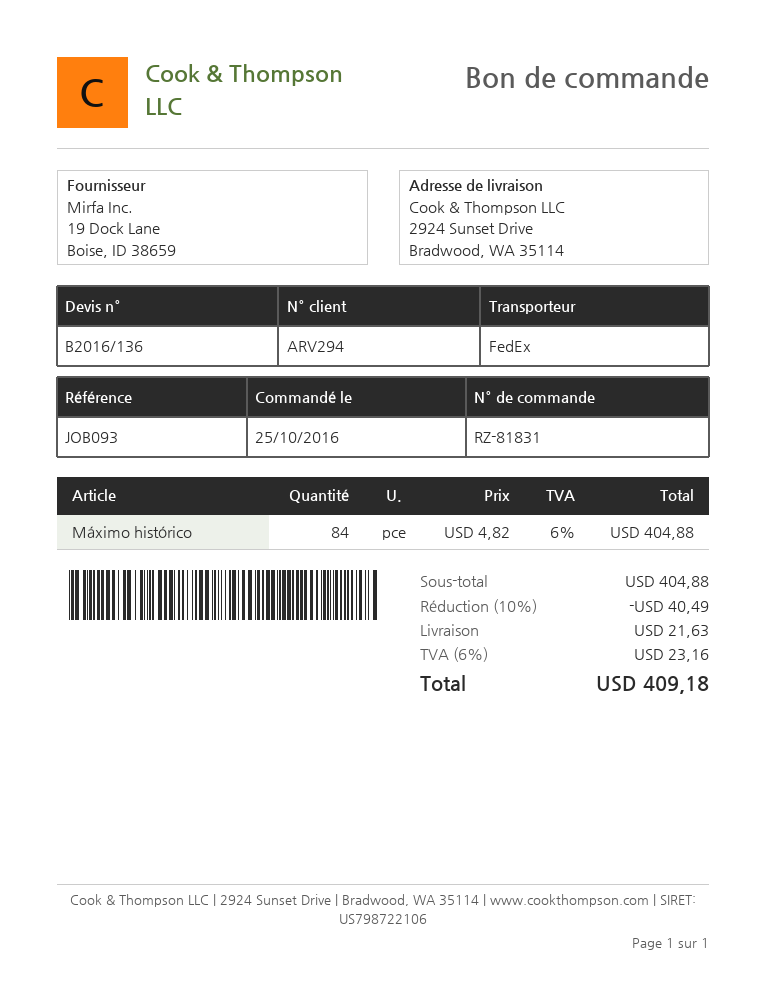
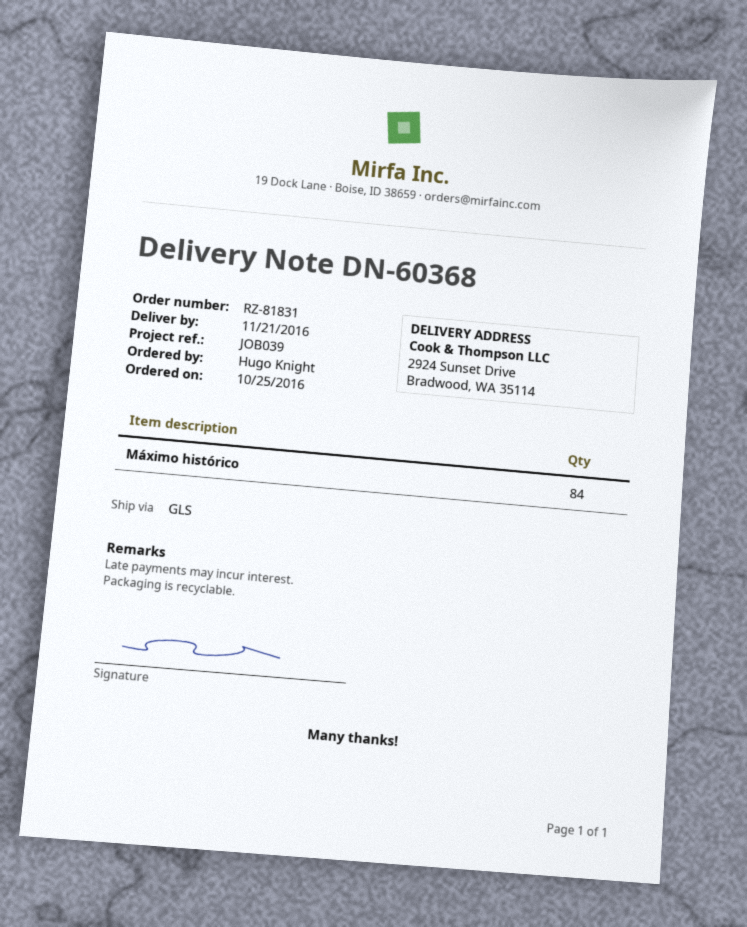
reference: JOB093 -> JOB039
shipping method: FedEx -> GLS

